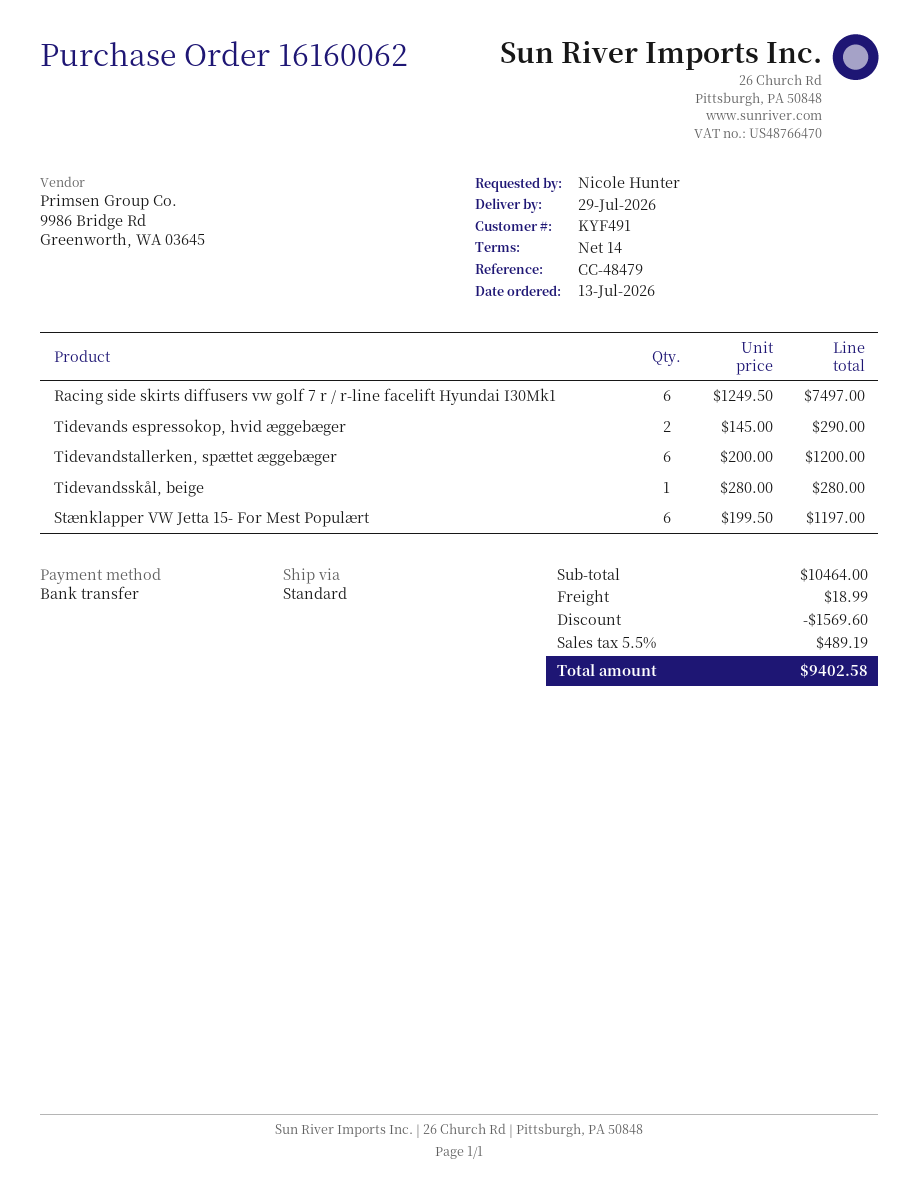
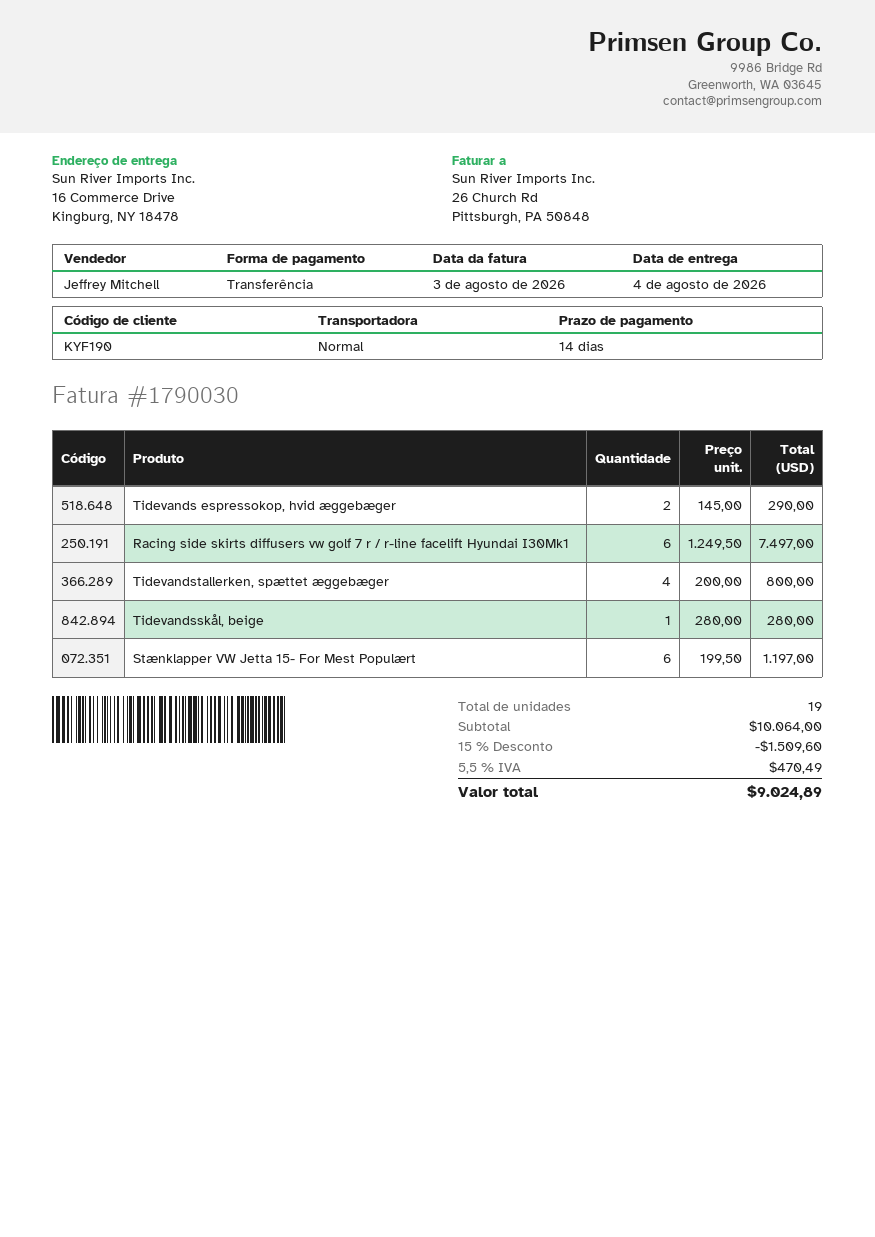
delivery date: 2026-07-29 -> 2026-08-04
customer number: KYF491 -> KYF190
Tidevandstallerken, spættet æggebæger: 6 x 200.00 = 1200.00 -> 4 x 200.00 = 800.00
subtotal: 10464.00 -> 10064.00
discount: 1569.60 -> 1509.60
shipping: 18.99 -> none
tax: 5.5% = 489.19 -> 5.5% = 470.49
total: 9402.58 -> 9024.89

